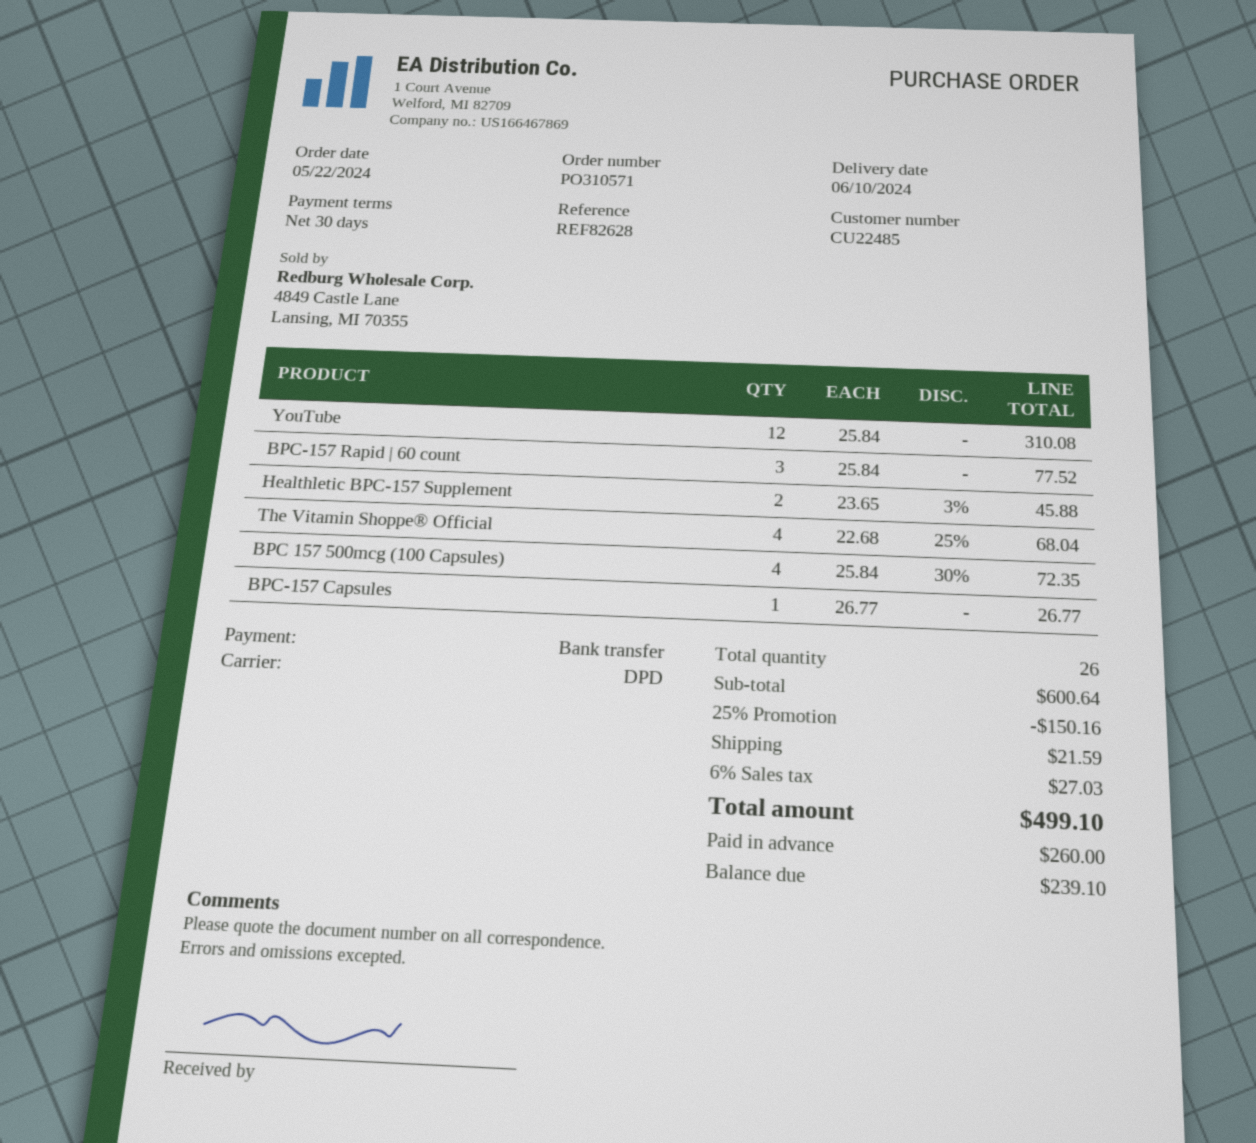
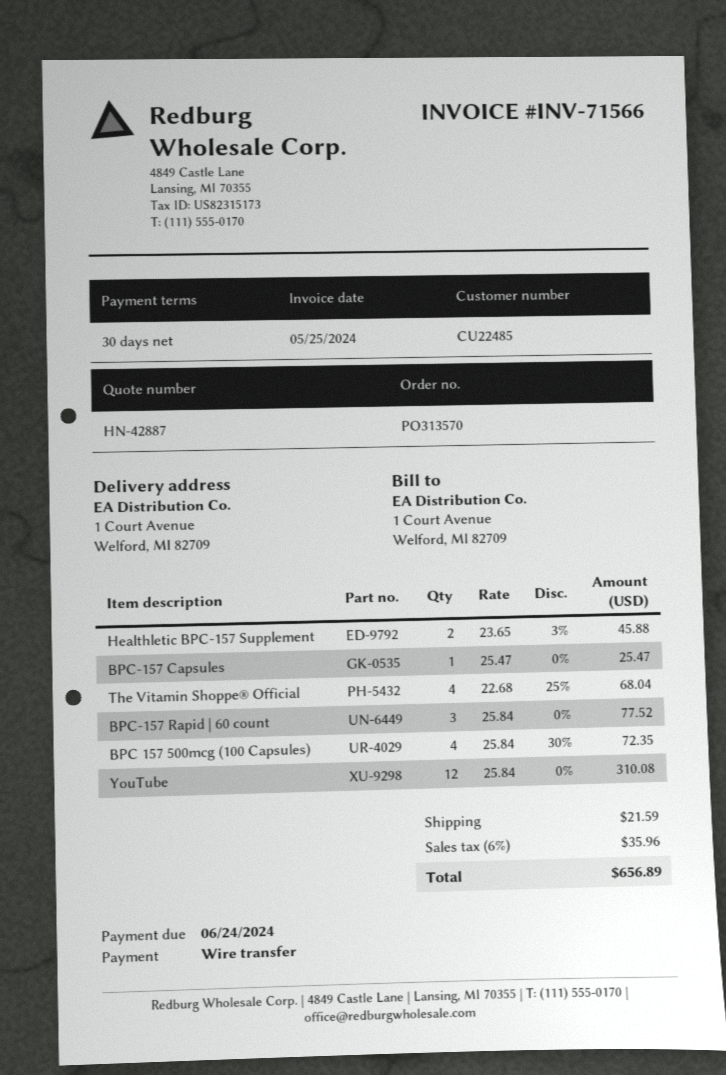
order number: PO310571 -> PO313570
BPC-157 Capsules: 1 x 26.77 = 26.77 -> 1 x 25.47 = 25.47
discount: 25% = 150.16 -> none
tax: 6% = 27.03 -> 6% = 35.96
total: 499.10 -> 656.89

